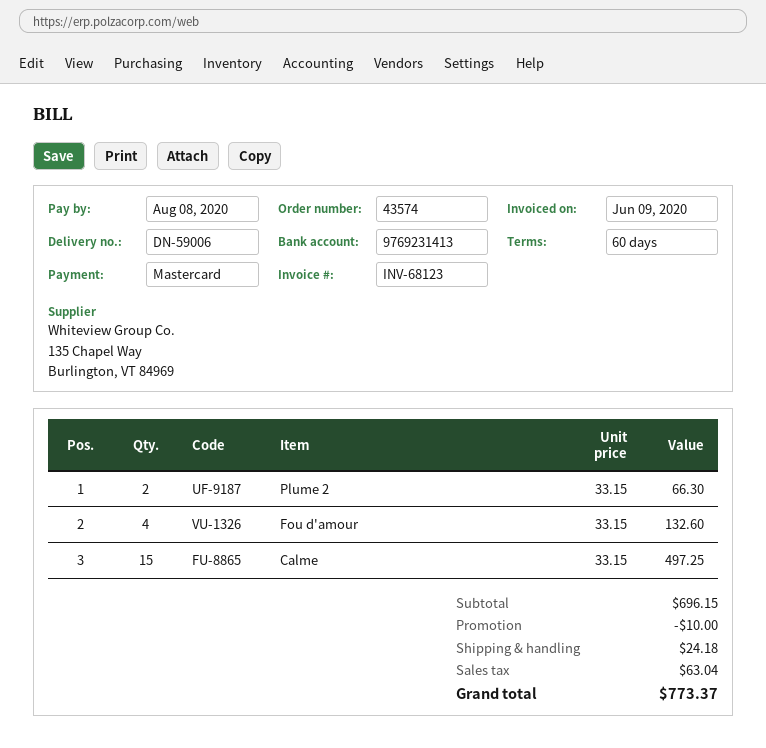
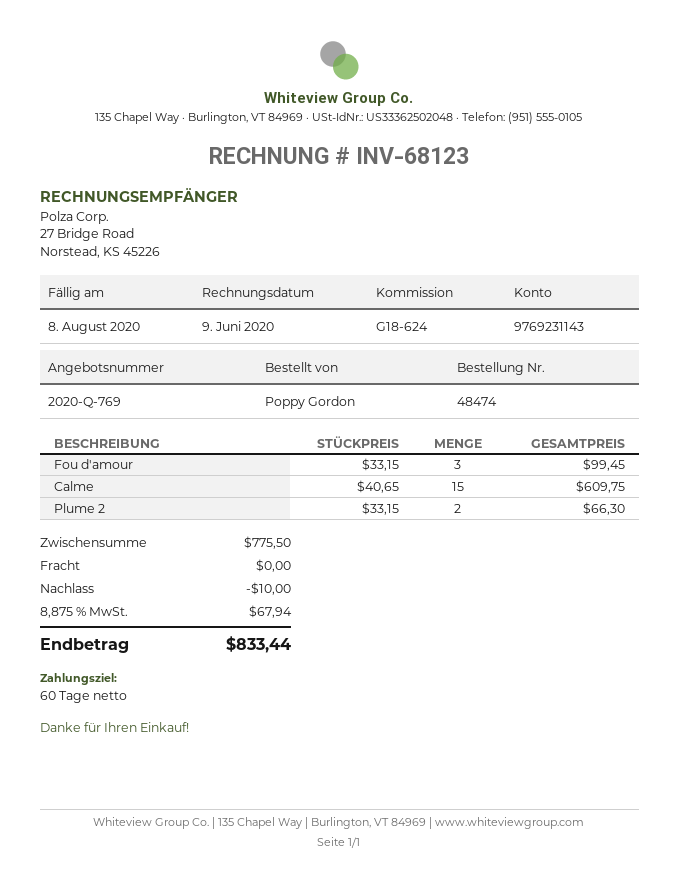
order number: 43574 -> 48474
bank account: 9769231413 -> 9769231143
Fou d'amour: 4 x 33.15 = 132.60 -> 3 x 33.15 = 99.45
Calme: 15 x 33.15 = 497.25 -> 15 x 40.65 = 609.75
subtotal: 696.15 -> 775.50
shipping: 24.18 -> 0.00
tax: 63.04 -> 67.94
total: 773.37 -> 833.44

